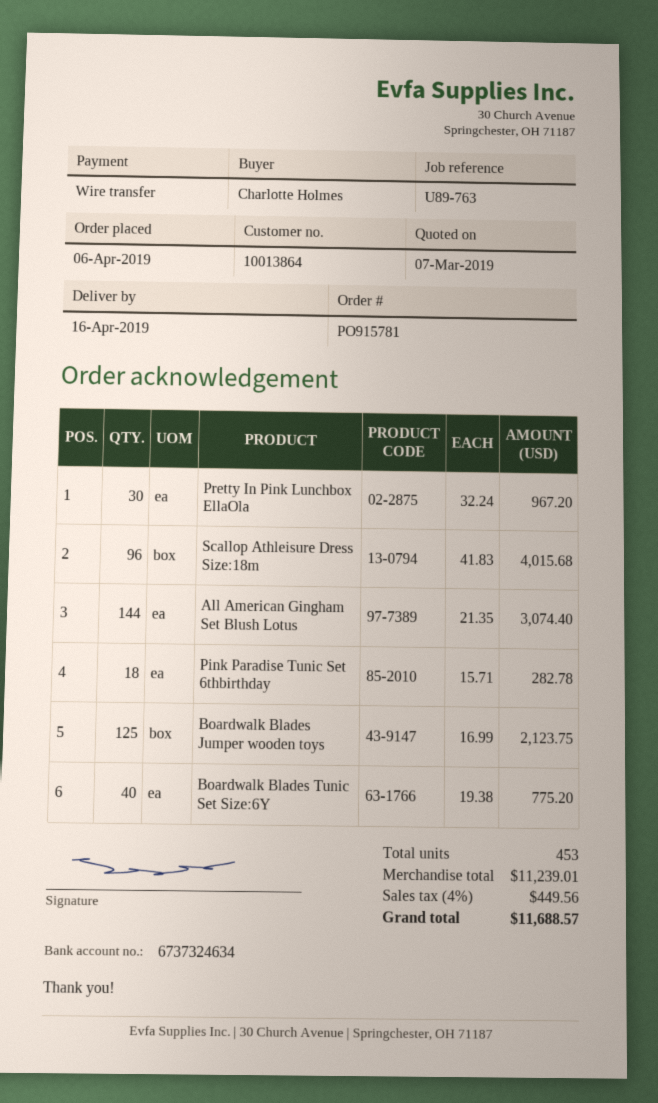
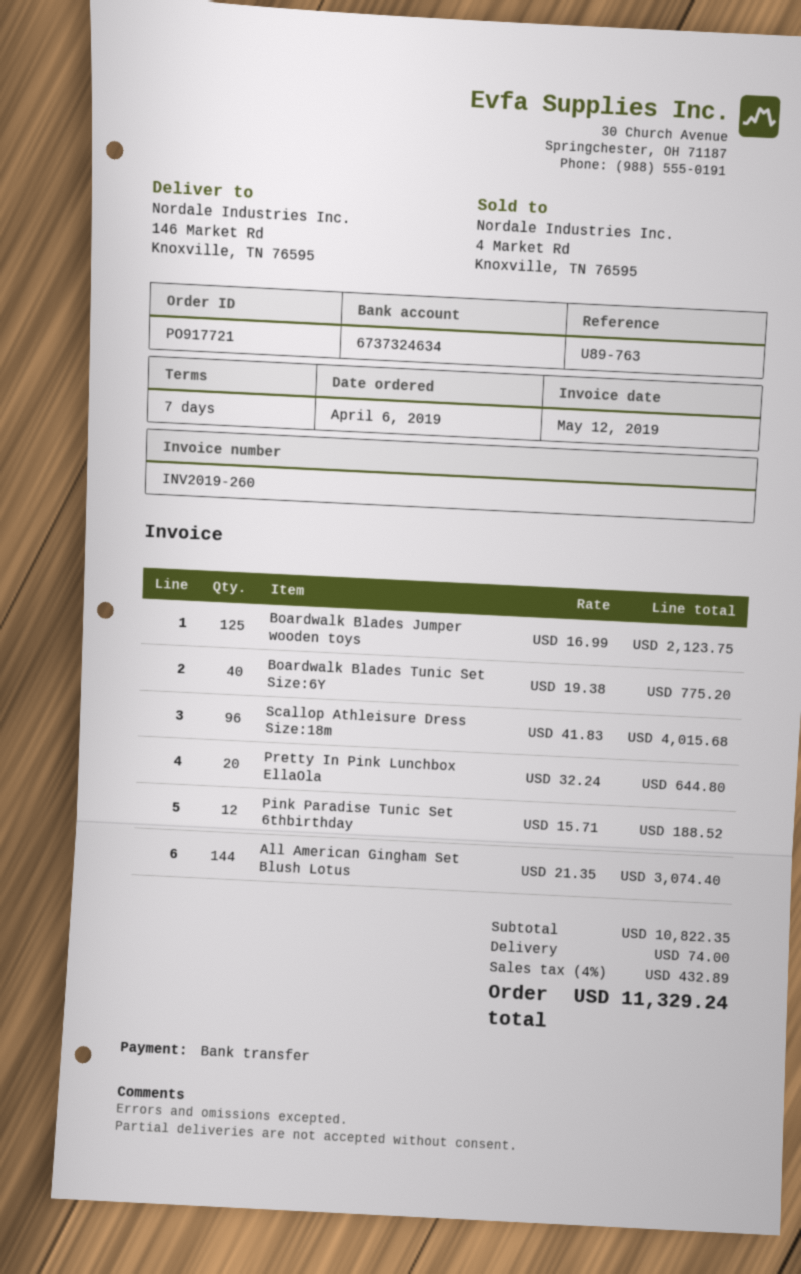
order number: PO915781 -> PO917721
Pretty In Pink Lunchbox EllaOla: 30 x 32.24 = 967.20 -> 20 x 32.24 = 644.80
Pink Paradise Tunic Set 6thbirthday: 18 x 15.71 = 282.78 -> 12 x 15.71 = 188.52
subtotal: 11239.01 -> 10822.35
shipping: none -> 74.00
tax: 4% = 449.56 -> 4% = 432.89
total: 11688.57 -> 11329.24

